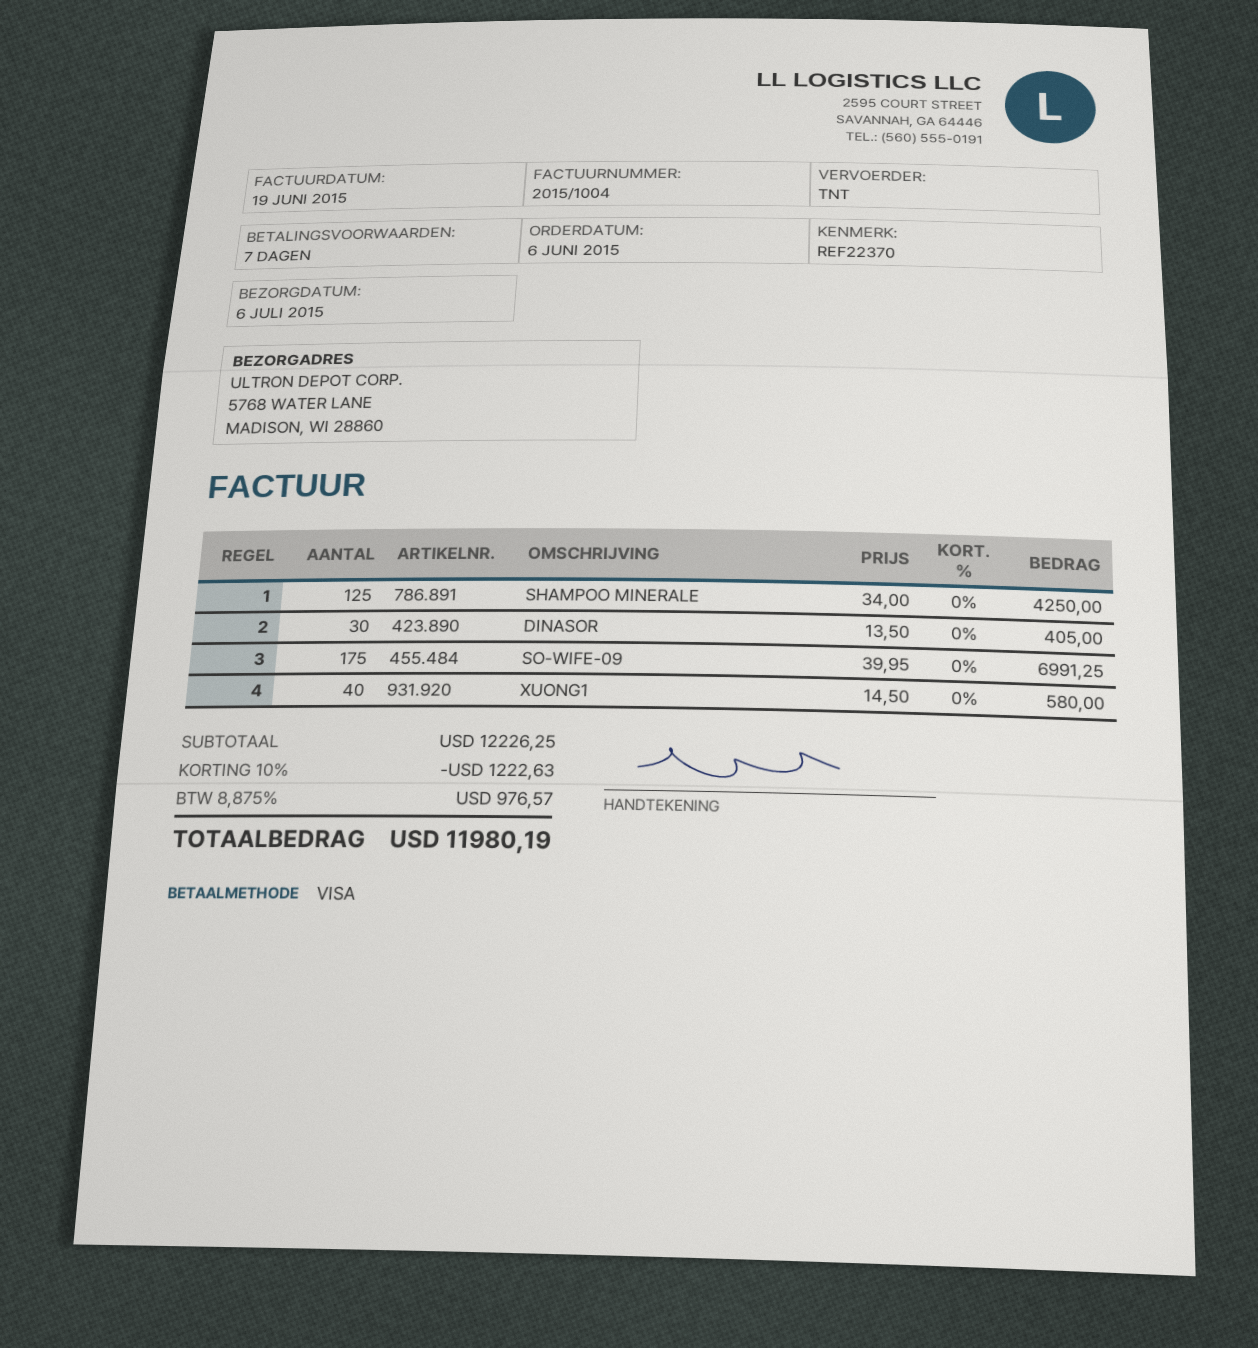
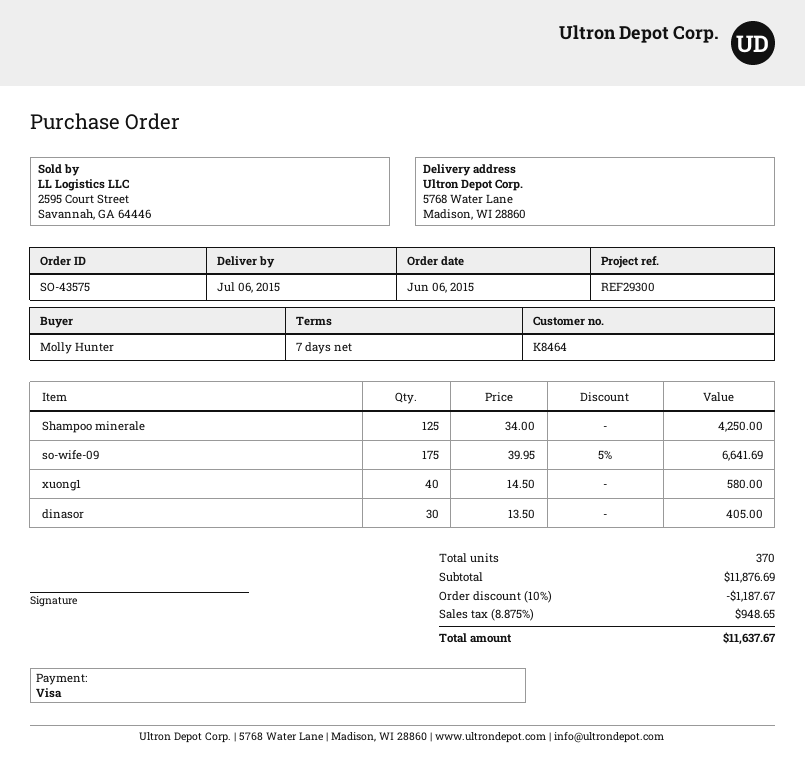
reference: REF22370 -> REF29300
SO-WIFE-09: 175 x 39.95 = 6991.25 -> 175 x 39.95 - 5% = 6641.69
subtotal: 12226.25 -> 11876.69
discount: 10% = 1222.63 -> 10% = 1187.67
tax: 8.875% = 976.57 -> 8.875% = 948.65
total: 11980.19 -> 11637.67

